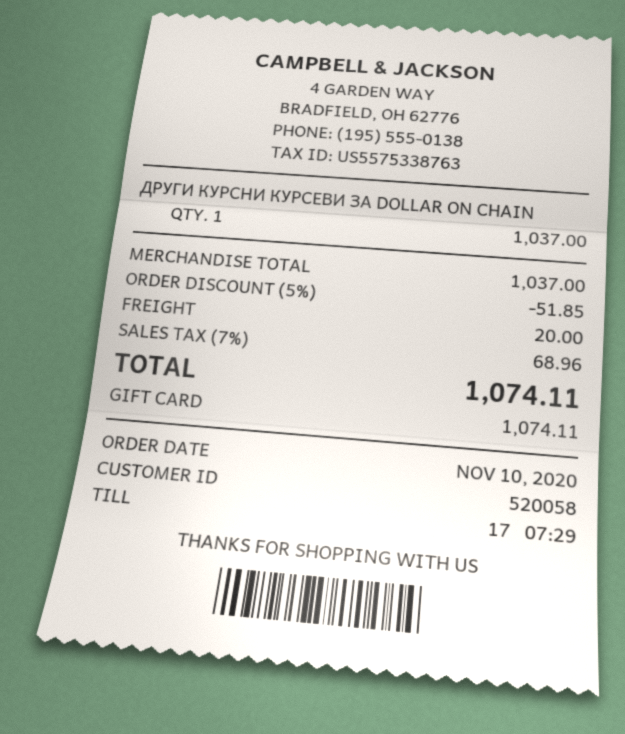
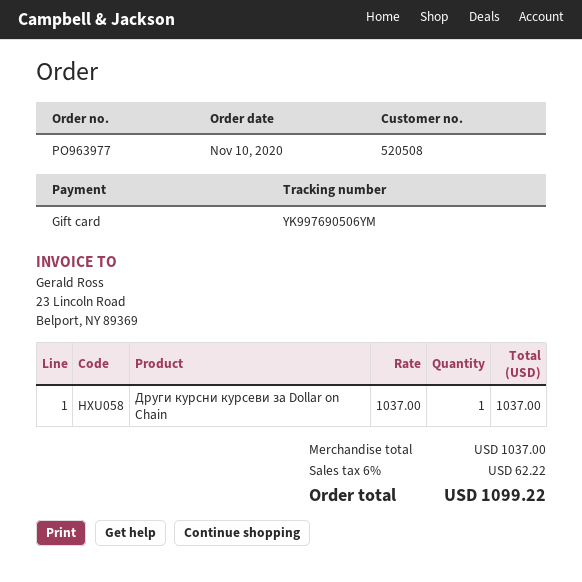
customer number: 520058 -> 520508
discount: 5% = 51.85 -> none
shipping: 20.00 -> none
tax: 7% = 68.96 -> 6% = 62.22
total: 1074.11 -> 1099.22

